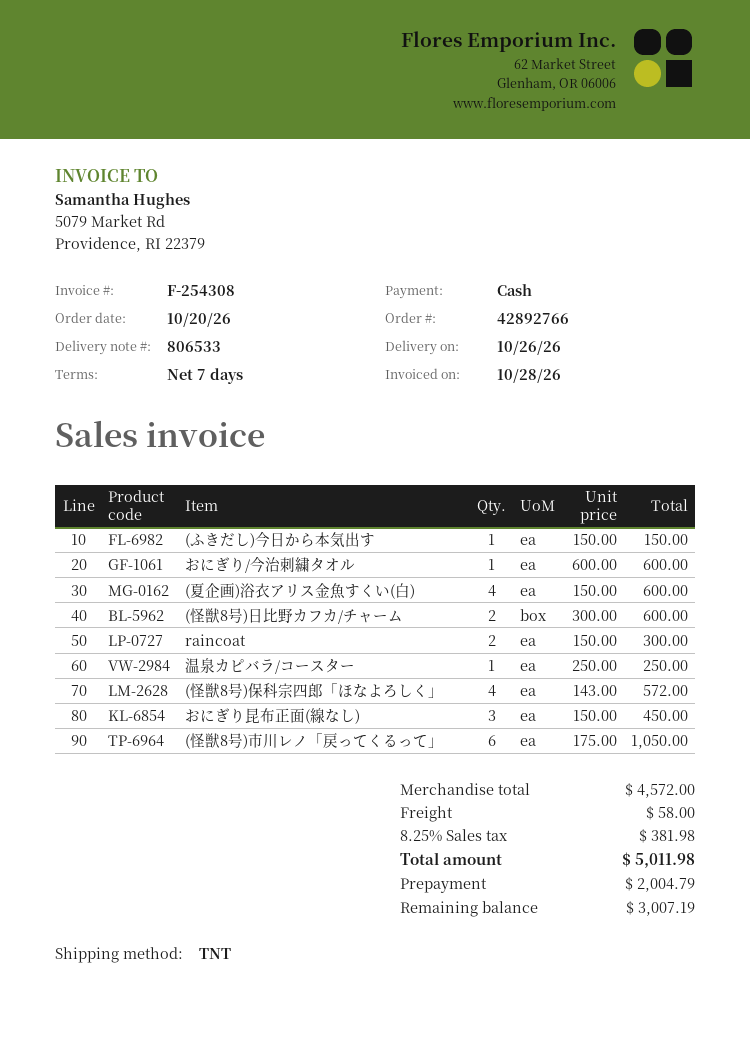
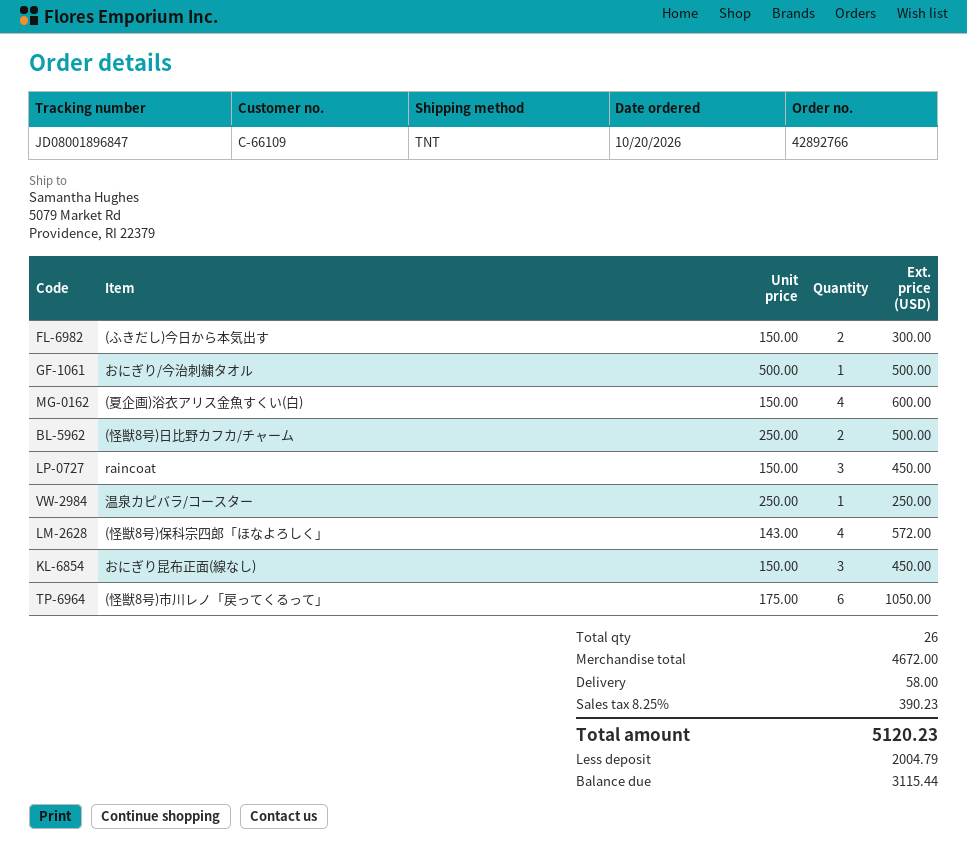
(ふきだし)今日から本気出す: 1 x 150.00 = 150.00 -> 2 x 150.00 = 300.00
おにぎり/今治刺繍タオル: 1 x 600.00 = 600.00 -> 1 x 500.00 = 500.00
(怪獣8号)日比野カフカ/チャーム: 2 x 300.00 = 600.00 -> 2 x 250.00 = 500.00
raincoat: 2 x 150.00 = 300.00 -> 3 x 150.00 = 450.00
subtotal: 4572.00 -> 4672.00
tax: 8.25% = 381.98 -> 8.25% = 390.23
total: 5011.98 -> 5120.23
balance: 3007.19 -> 3115.44

